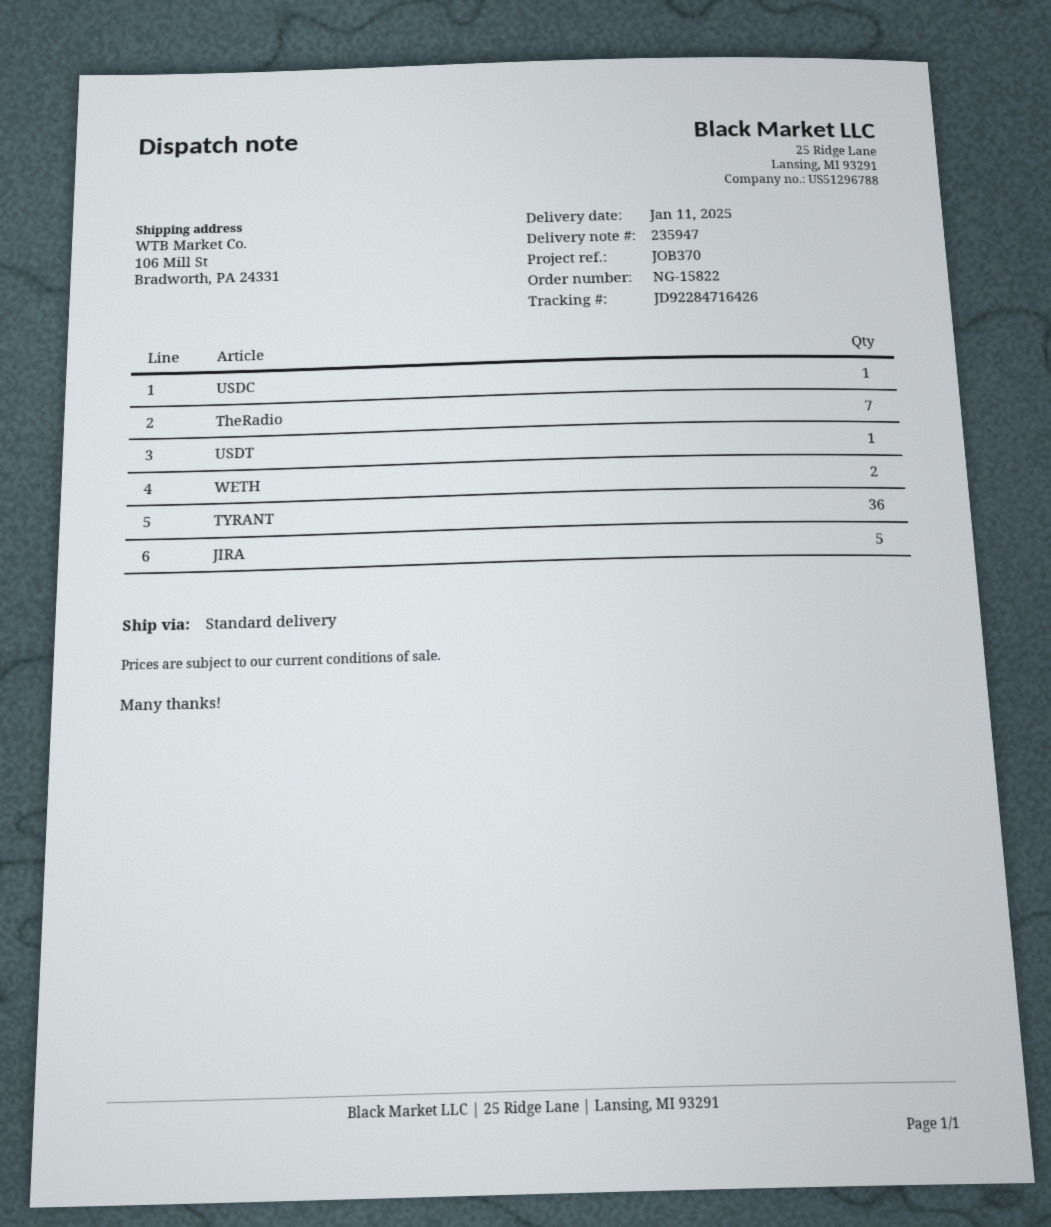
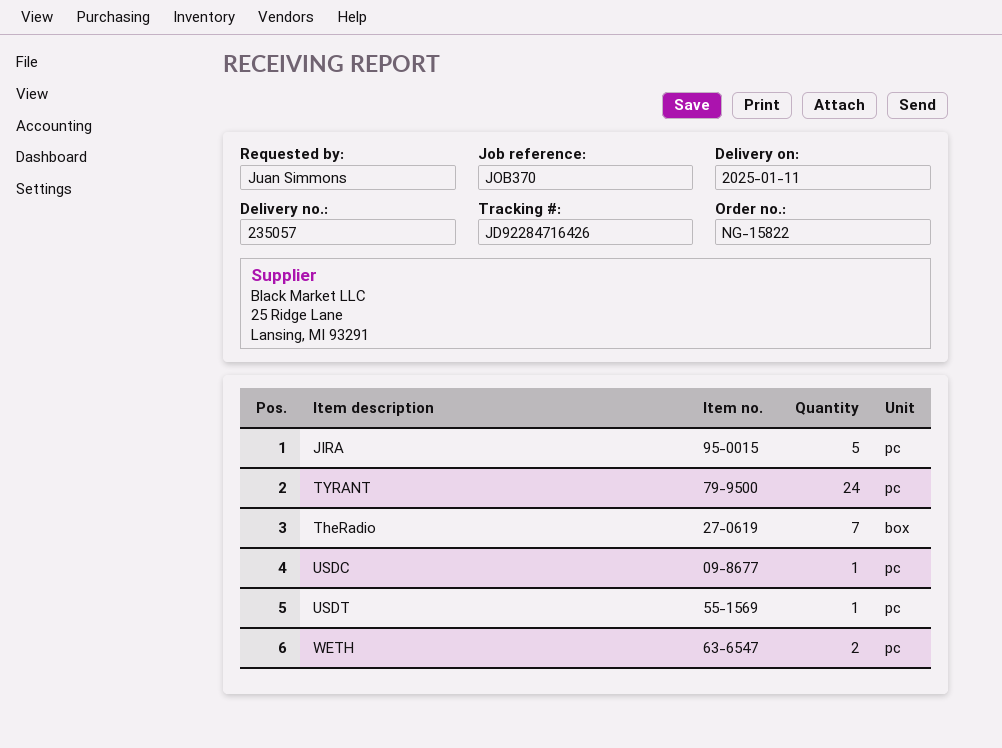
delivery note number: 235947 -> 235057
TYRANT: 36 -> 24

